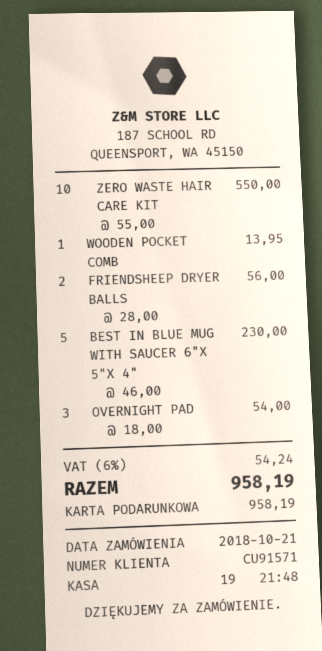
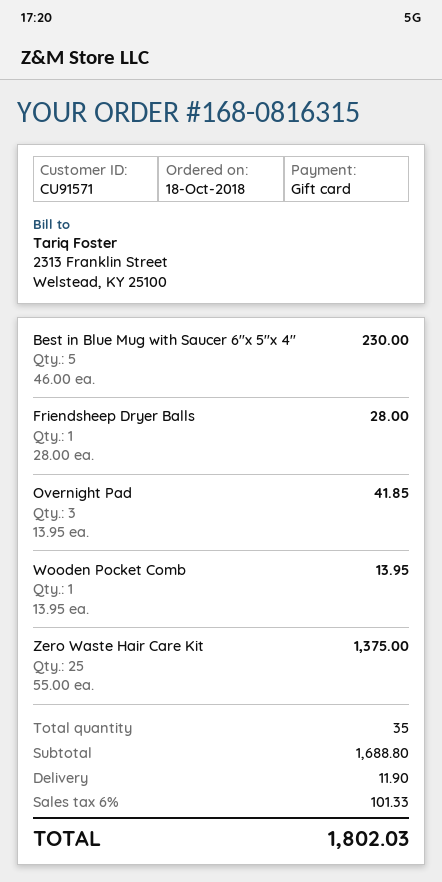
order date: 2018-10-21 -> 2018-10-18
ZERO WASTE HAIR CARE KIT: 10 x 55.00 = 550.00 -> 25 x 55.00 = 1375.00
FRIENDSHEEP DRYER BALLS: 2 x 28.00 = 56.00 -> 1 x 28.00 = 28.00
OVERNIGHT PAD: 3 x 18.00 = 54.00 -> 3 x 13.95 = 41.85
shipping: none -> 11.90
tax: 6% = 54.24 -> 6% = 101.33
total: 958.19 -> 1802.03

